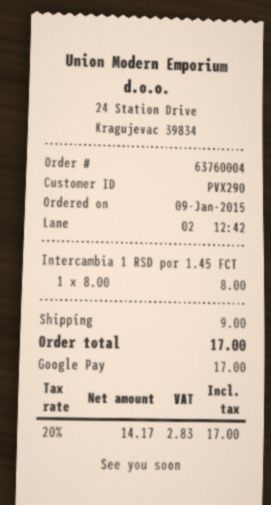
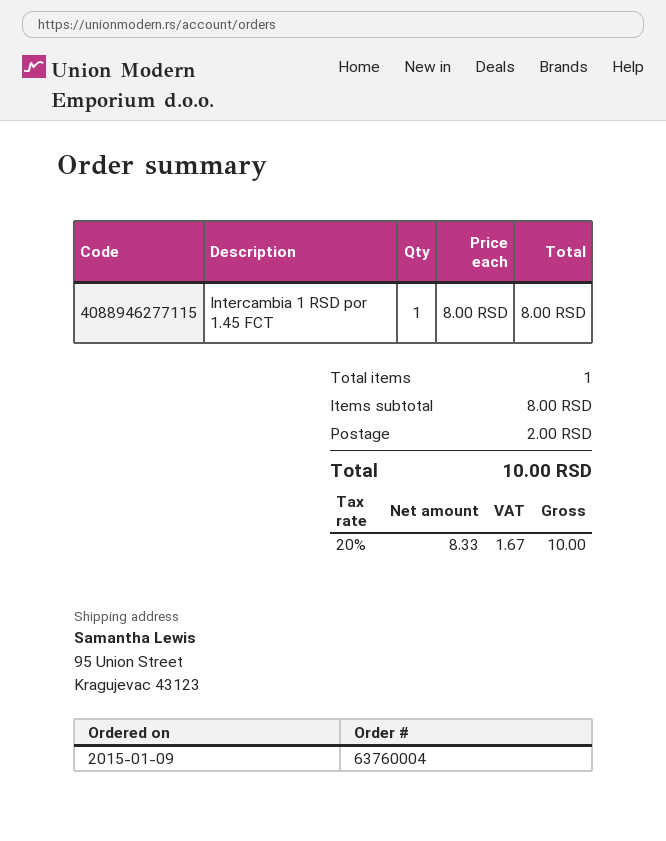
shipping: 9.00 -> 2.00
net: 14.17 -> 8.33
tax: 20% = 2.83 -> 20% = 1.67
total: 17.00 -> 10.00

